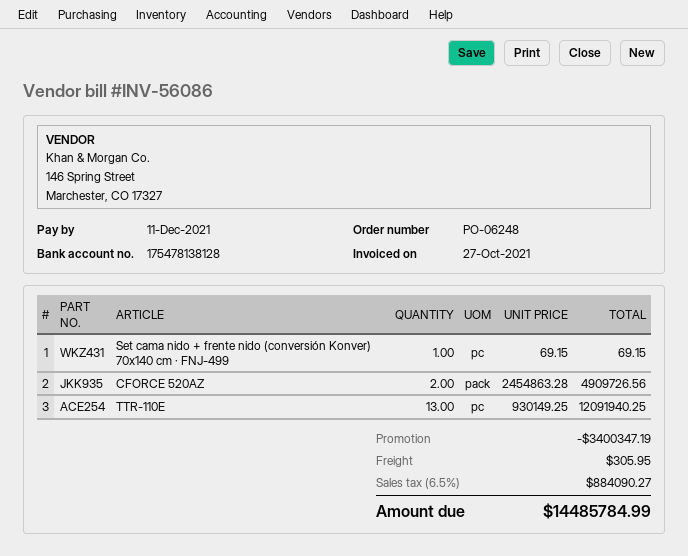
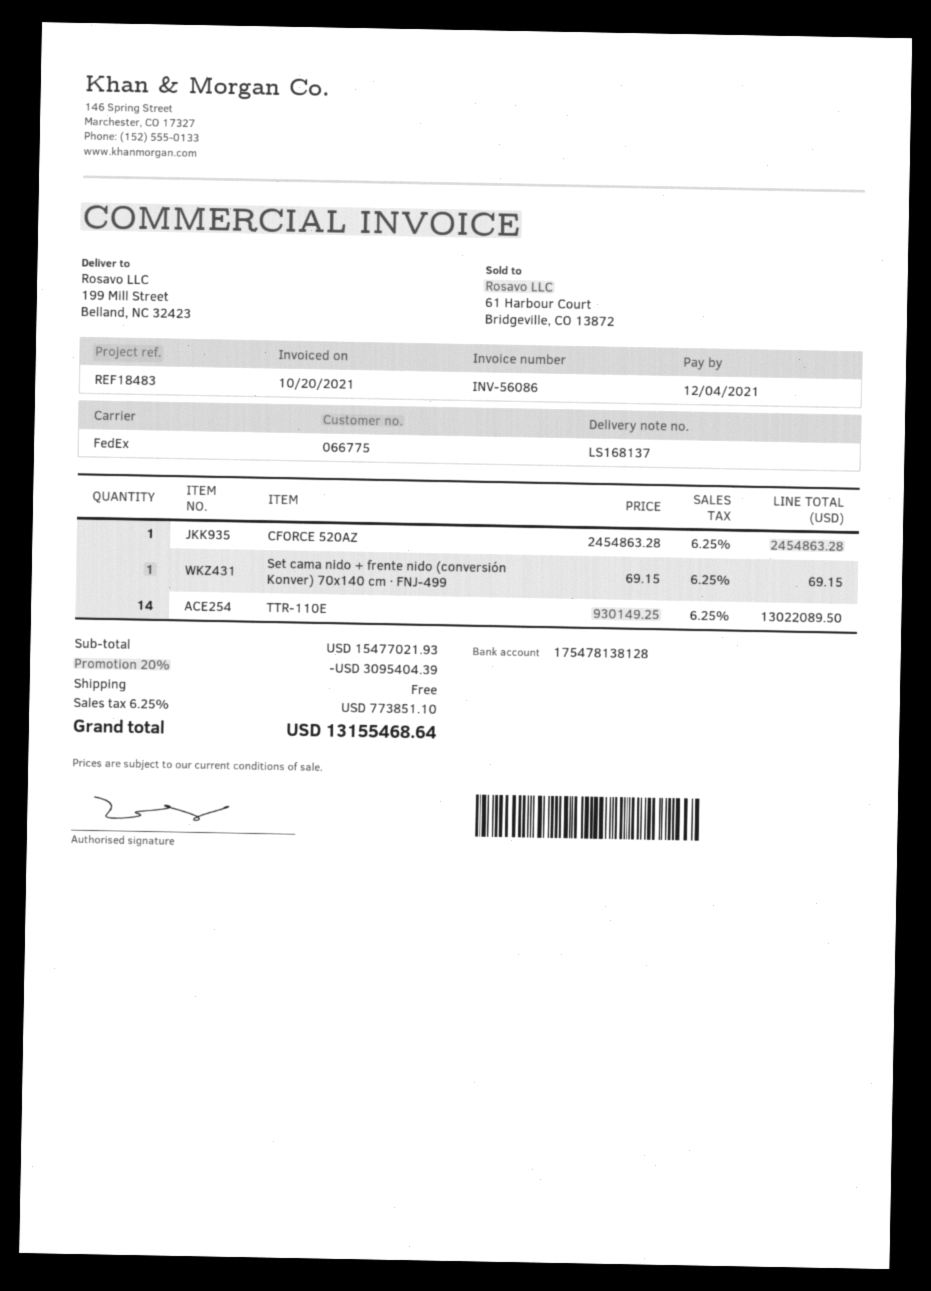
invoice date: 2021-10-27 -> 2021-10-20
due date: 2021-12-11 -> 2021-12-04
CFORCE 520AZ: 2 x 2454863.28 = 4909726.56 -> 1 x 2454863.28 = 2454863.28
TTR-110E: 13 x 930149.25 = 12091940.25 -> 14 x 930149.25 = 13022089.50
discount: 3400347.19 -> 3095404.39
shipping: 305.95 -> 0.00
tax: 6.5% = 884090.27 -> 6.25% = 773851.10
total: 14485784.99 -> 13155468.64

